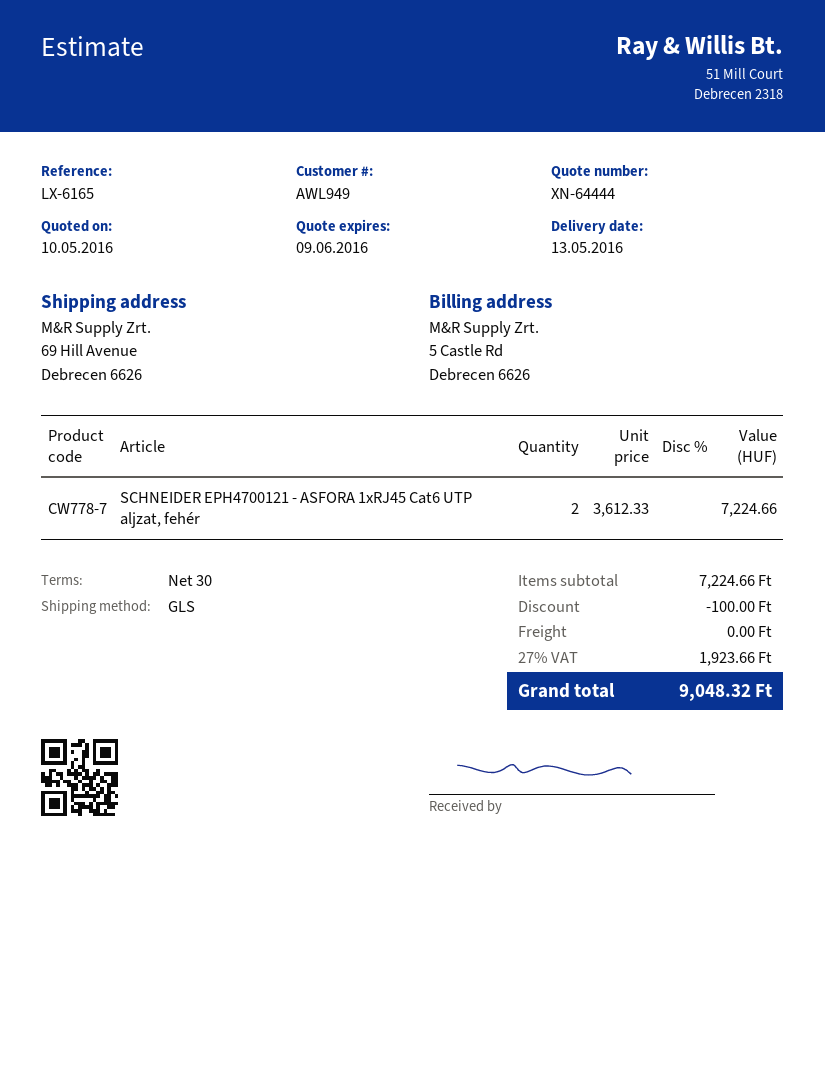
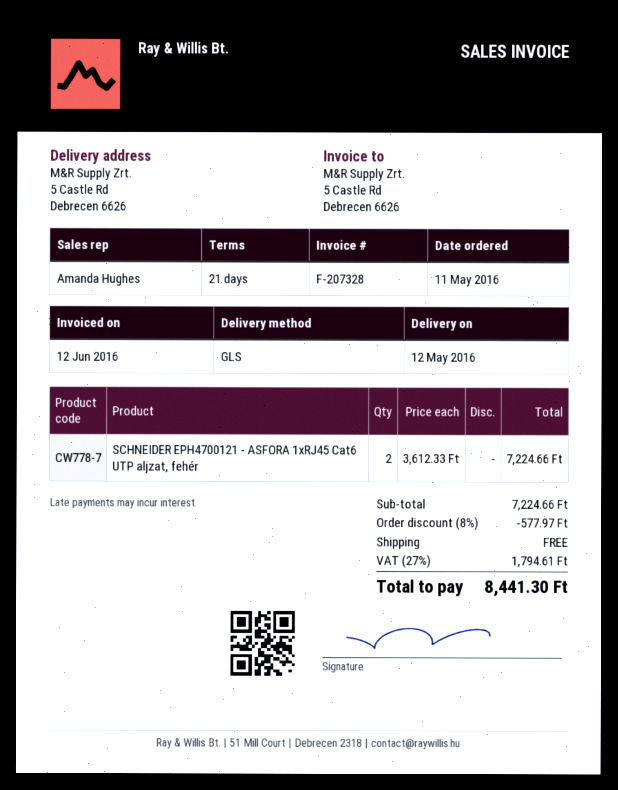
delivery date: 2016-05-13 -> 2016-05-12
payment terms: 30 days -> 21 days
ship to: 69 Hill Avenue, Debrecen 6626 -> 5 Castle Rd, Debrecen 6626
discount: 100.00 -> 577.97
tax: 27% = 1923.66 -> 27% = 1794.61
total: 9048.32 -> 8441.30

